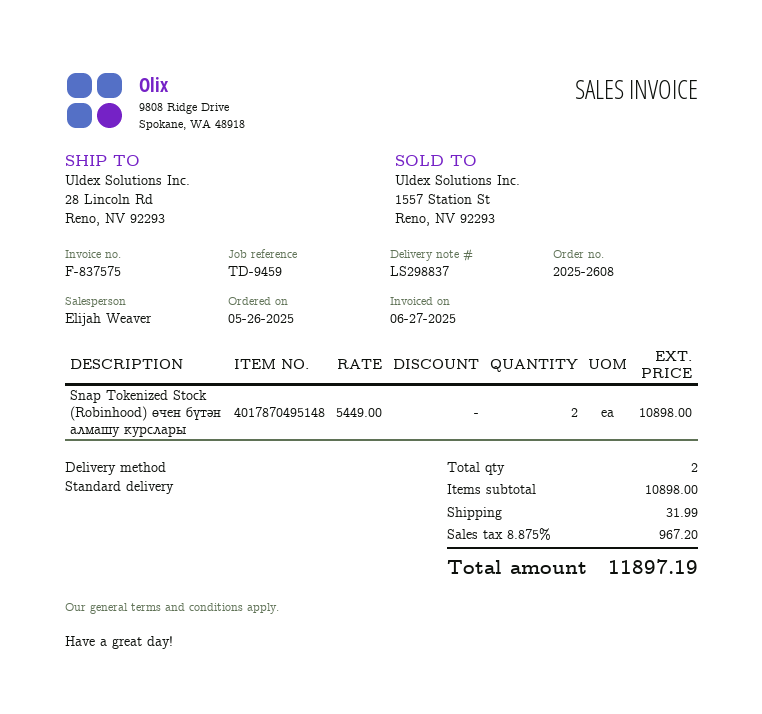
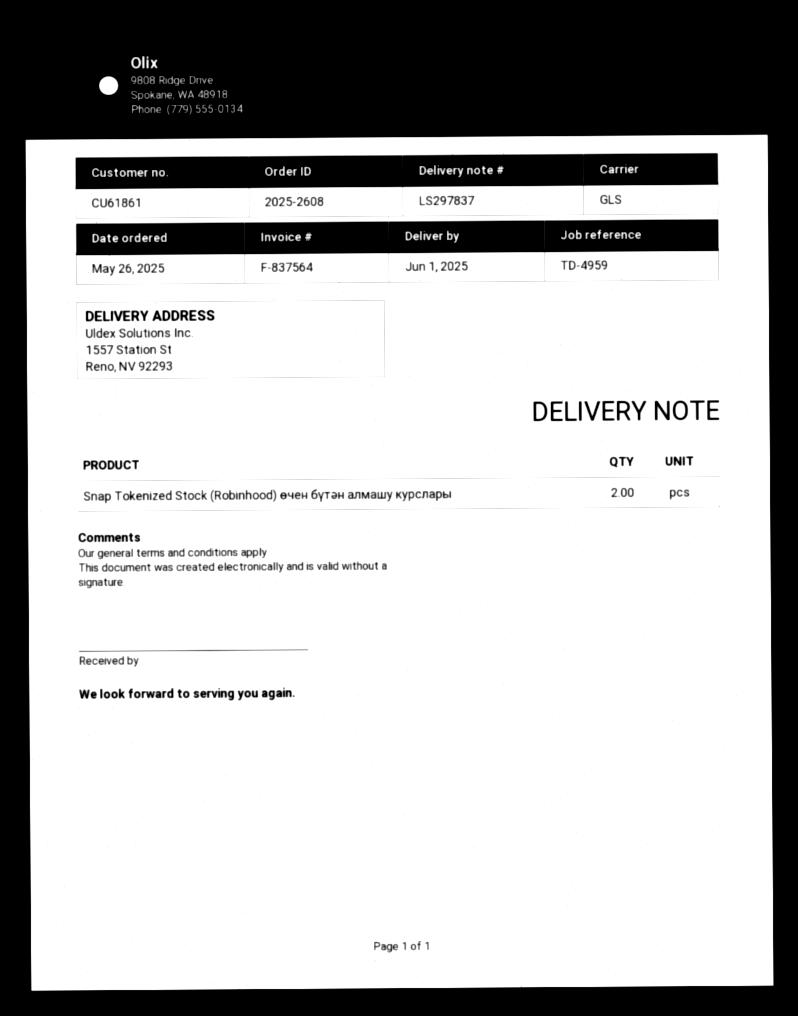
delivery note number: LS298837 -> LS297837
invoice number: F-837575 -> F-837564
reference: TD-9459 -> TD-4959
shipping method: standard -> GLS
ship to: 28 Lincoln Rd, Reno, NV 92293 -> 1557 Station St, Reno, NV 92293

